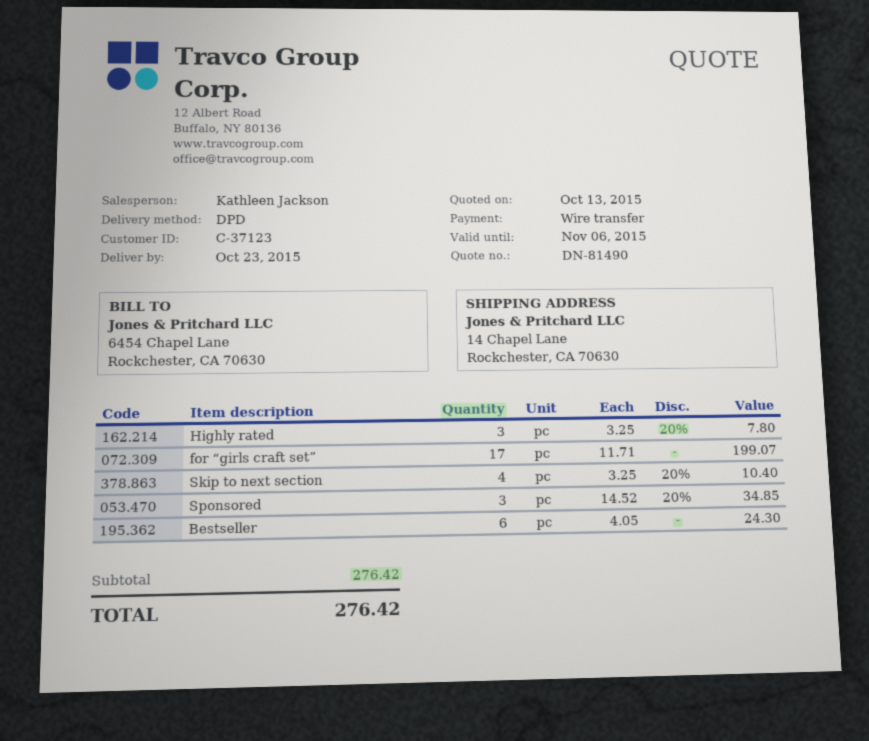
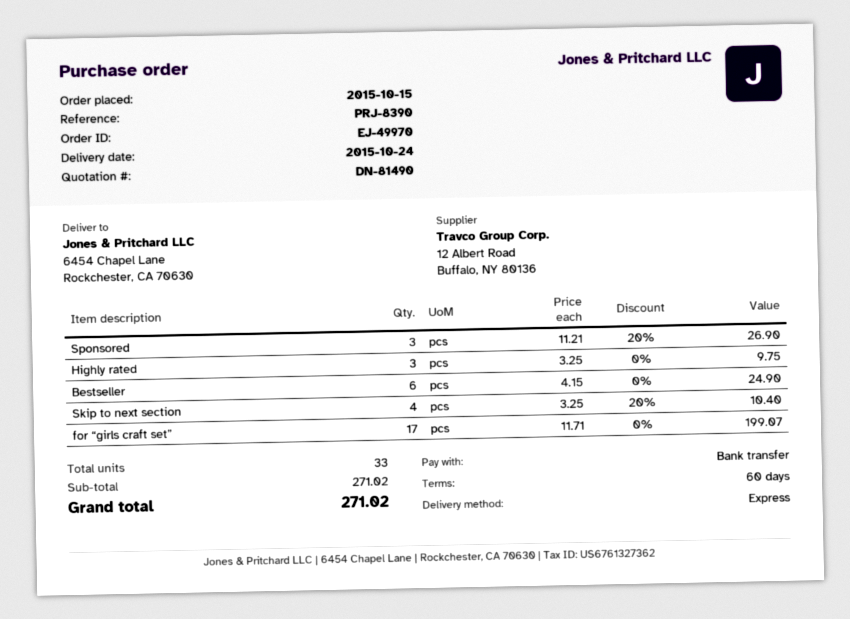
delivery date: 2015-10-23 -> 2015-10-24
shipping method: DPD -> express
ship to: 14 Chapel Lane, Rockchester, CA 70630 -> 6454 Chapel Lane, Rockchester, CA 70630
Highly rated: 3 x 3.25 - 20% = 7.80 -> 3 x 3.25 = 9.75
Sponsored: 3 x 14.52 - 20% = 34.85 -> 3 x 11.21 - 20% = 26.90
Bestseller: 6 x 4.05 = 24.30 -> 6 x 4.15 = 24.90
subtotal: 276.42 -> 271.02
total: 276.42 -> 271.02

